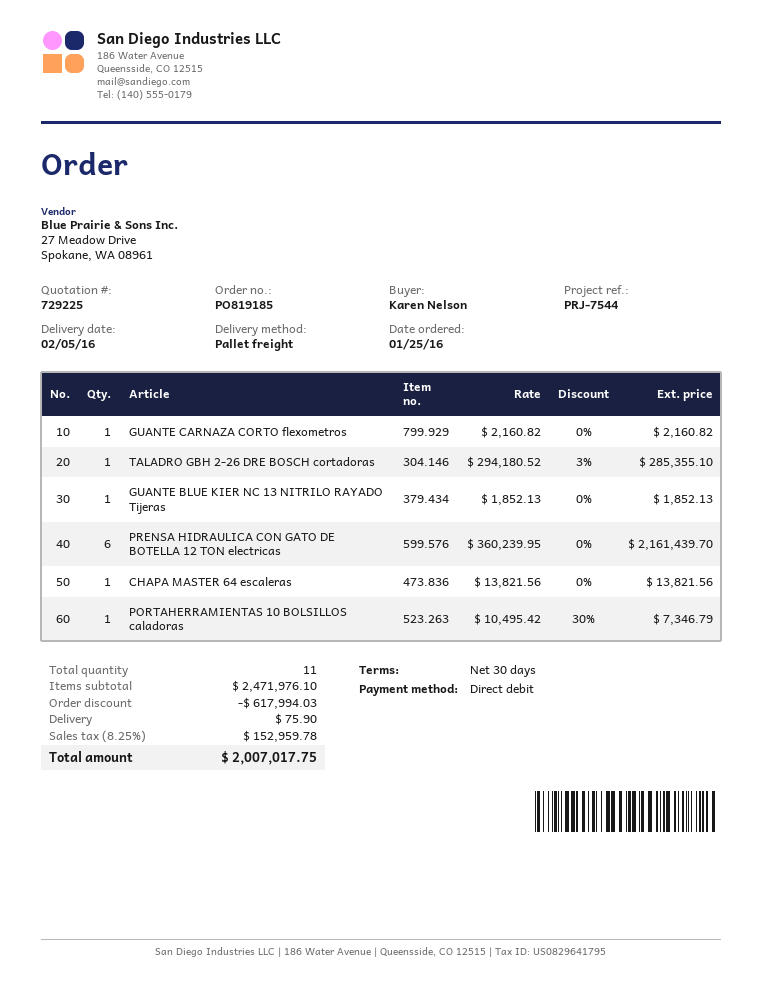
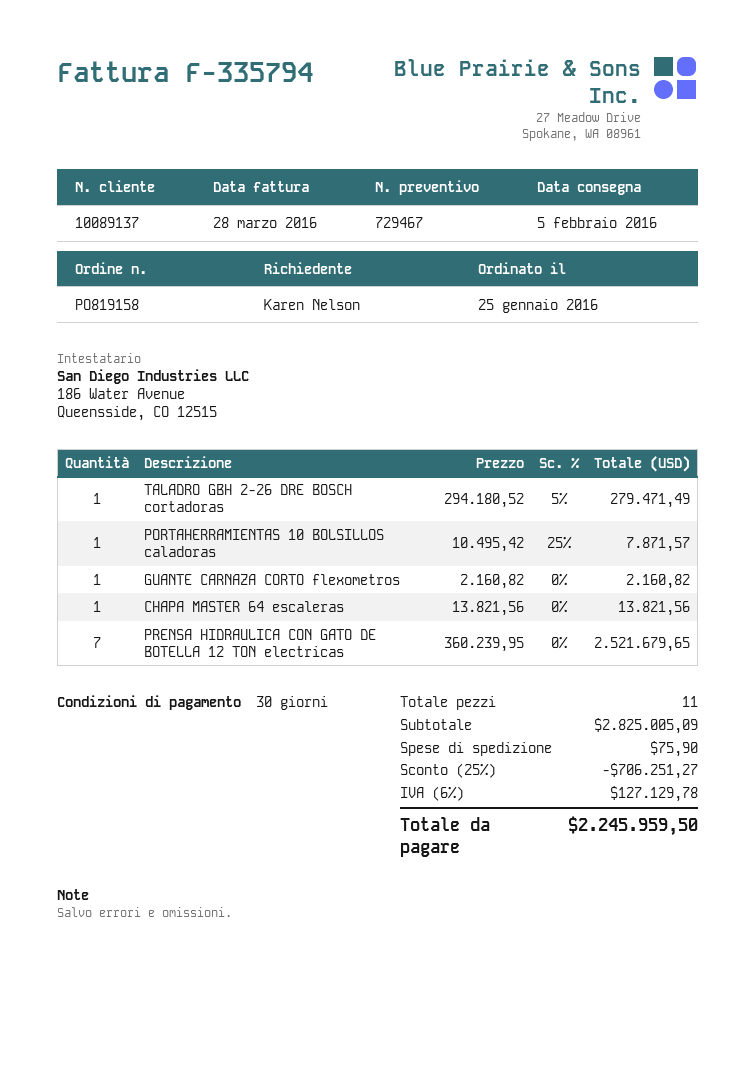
quote number: 729225 -> 729467
order number: PO819185 -> PO819158
TALADRO GBH 2-26 DRE BOSCH cortadoras: 1 x 294180.52 - 3% = 285355.10 -> 1 x 294180.52 - 5% = 279471.49
GUANTE BLUE KIER NC 13 NITRILO RAYADO Tijeras: 1 x 1852.13 = 1852.13 -> none
PRENSA HIDRAULICA CON GATO DE BOTELLA 12 TON electricas: 6 x 360239.95 = 2161439.70 -> 7 x 360239.95 = 2521679.65
PORTAHERRAMIENTAS 10 BOLSILLOS caladoras: 1 x 10495.42 - 30% = 7346.79 -> 1 x 10495.42 - 25% = 7871.57
subtotal: 2471976.10 -> 2825005.09
discount: 617994.03 -> 706251.27
tax: 8.25% = 152959.78 -> 6% = 127129.78
total: 2007017.75 -> 2245959.50

